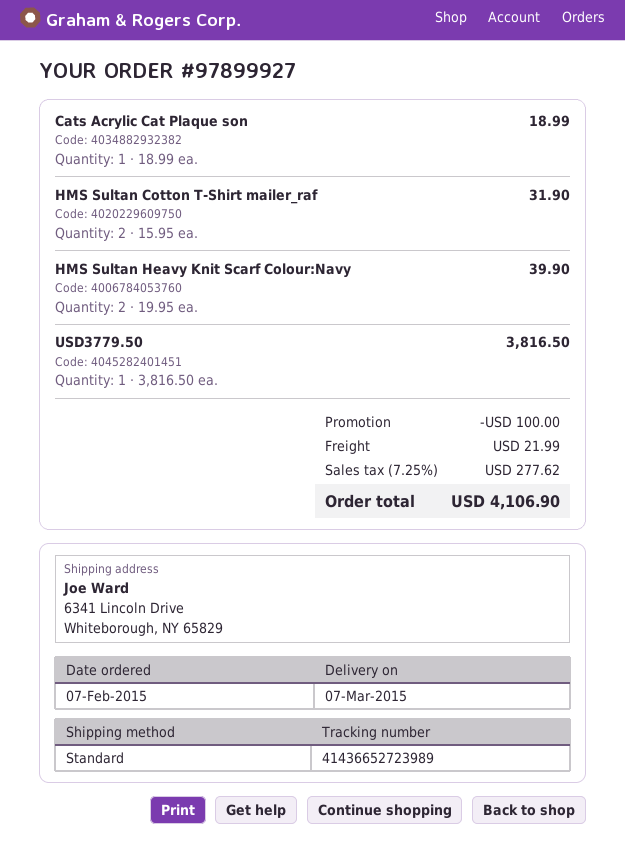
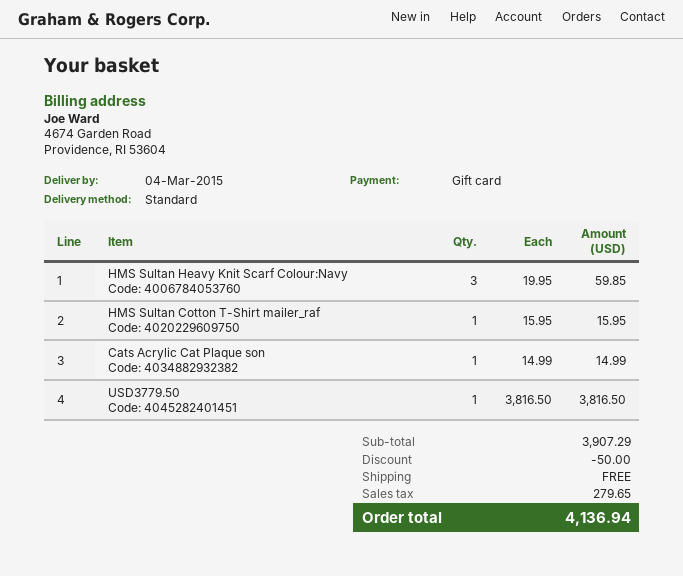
delivery date: 2015-03-07 -> 2015-03-04
Cats Acrylic Cat Plaque son: 1 x 18.99 = 18.99 -> 1 x 14.99 = 14.99
HMS Sultan Cotton T-Shirt mailer_raf: 2 x 15.95 = 31.90 -> 1 x 15.95 = 15.95
HMS Sultan Heavy Knit Scarf Colour:Navy: 2 x 19.95 = 39.90 -> 3 x 19.95 = 59.85
discount: 100.00 -> 50.00
shipping: 21.99 -> 0.00
tax: 277.62 -> 279.65
total: 4106.90 -> 4136.94

